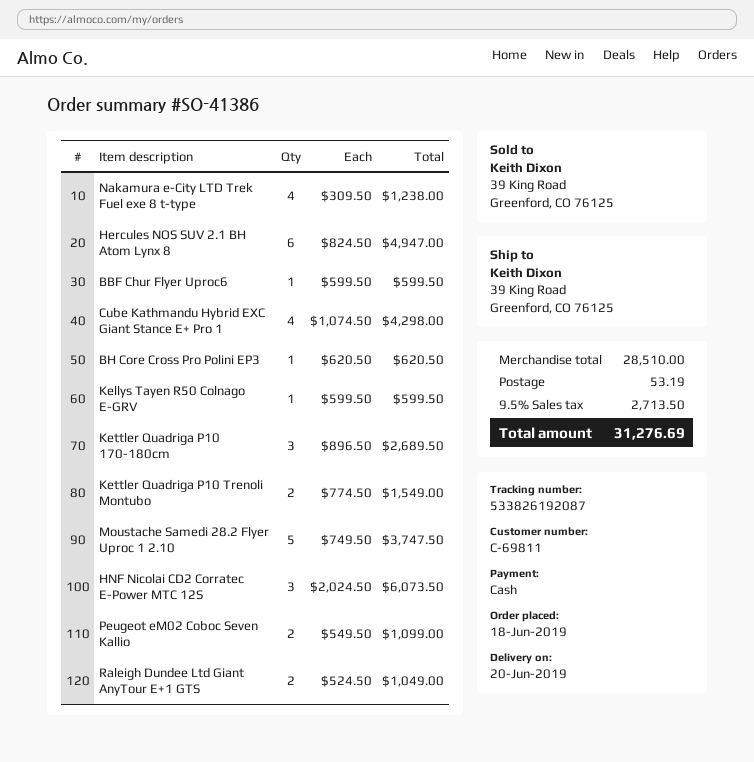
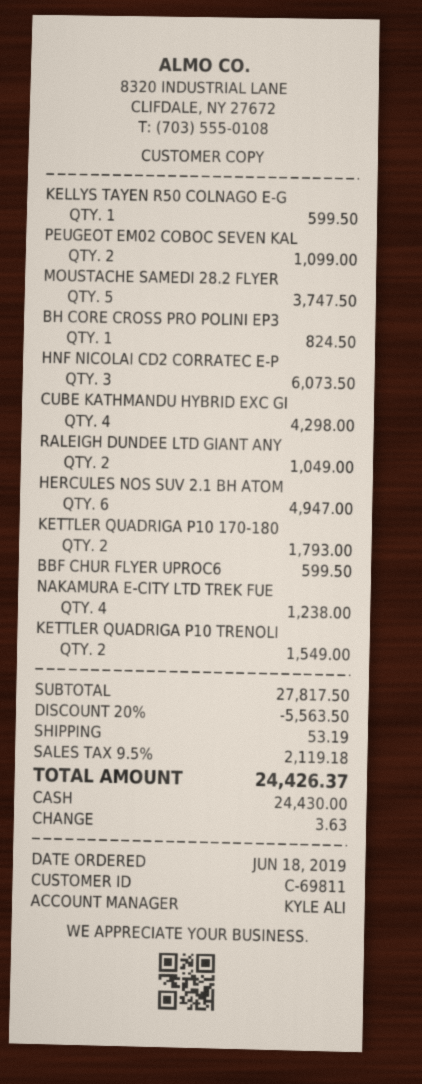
BH Core Cross Pro Polini EP3: 1 for 620.50 -> 1 for 824.50
Kettler Quadriga P10 170-180cm: 3 for 2689.50 -> 2 for 1793.00
subtotal: 28510.00 -> 27817.50
discount: none -> 20% = 5563.50
tax: 9.5% = 2713.50 -> 9.5% = 2119.18
total: 31276.69 -> 24426.37

